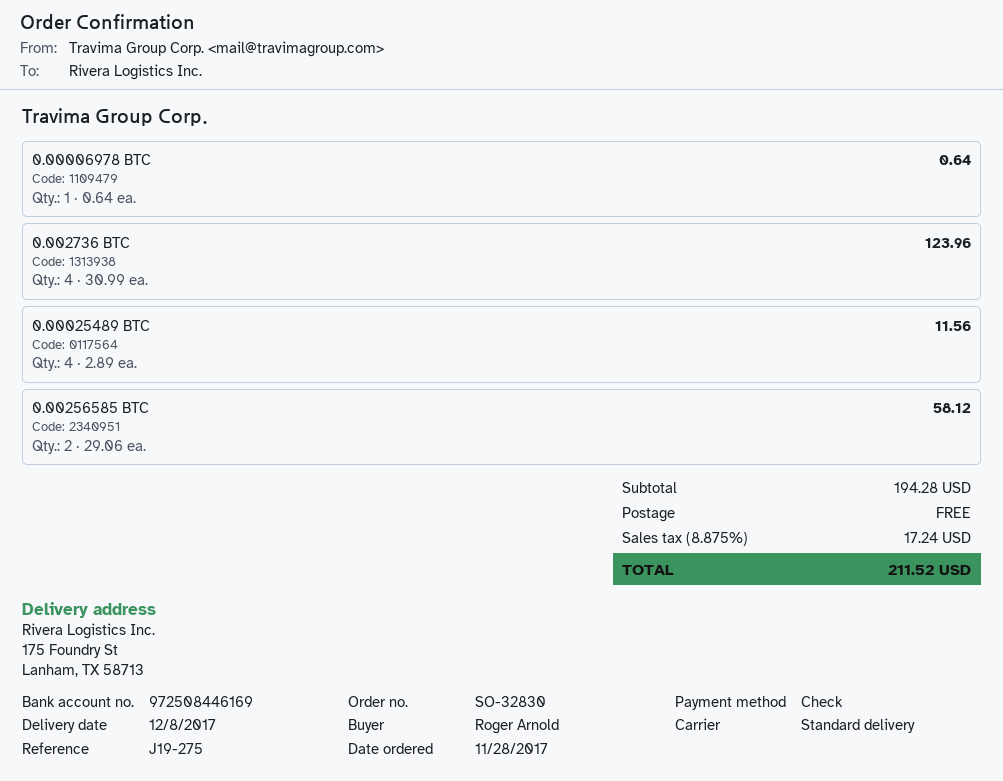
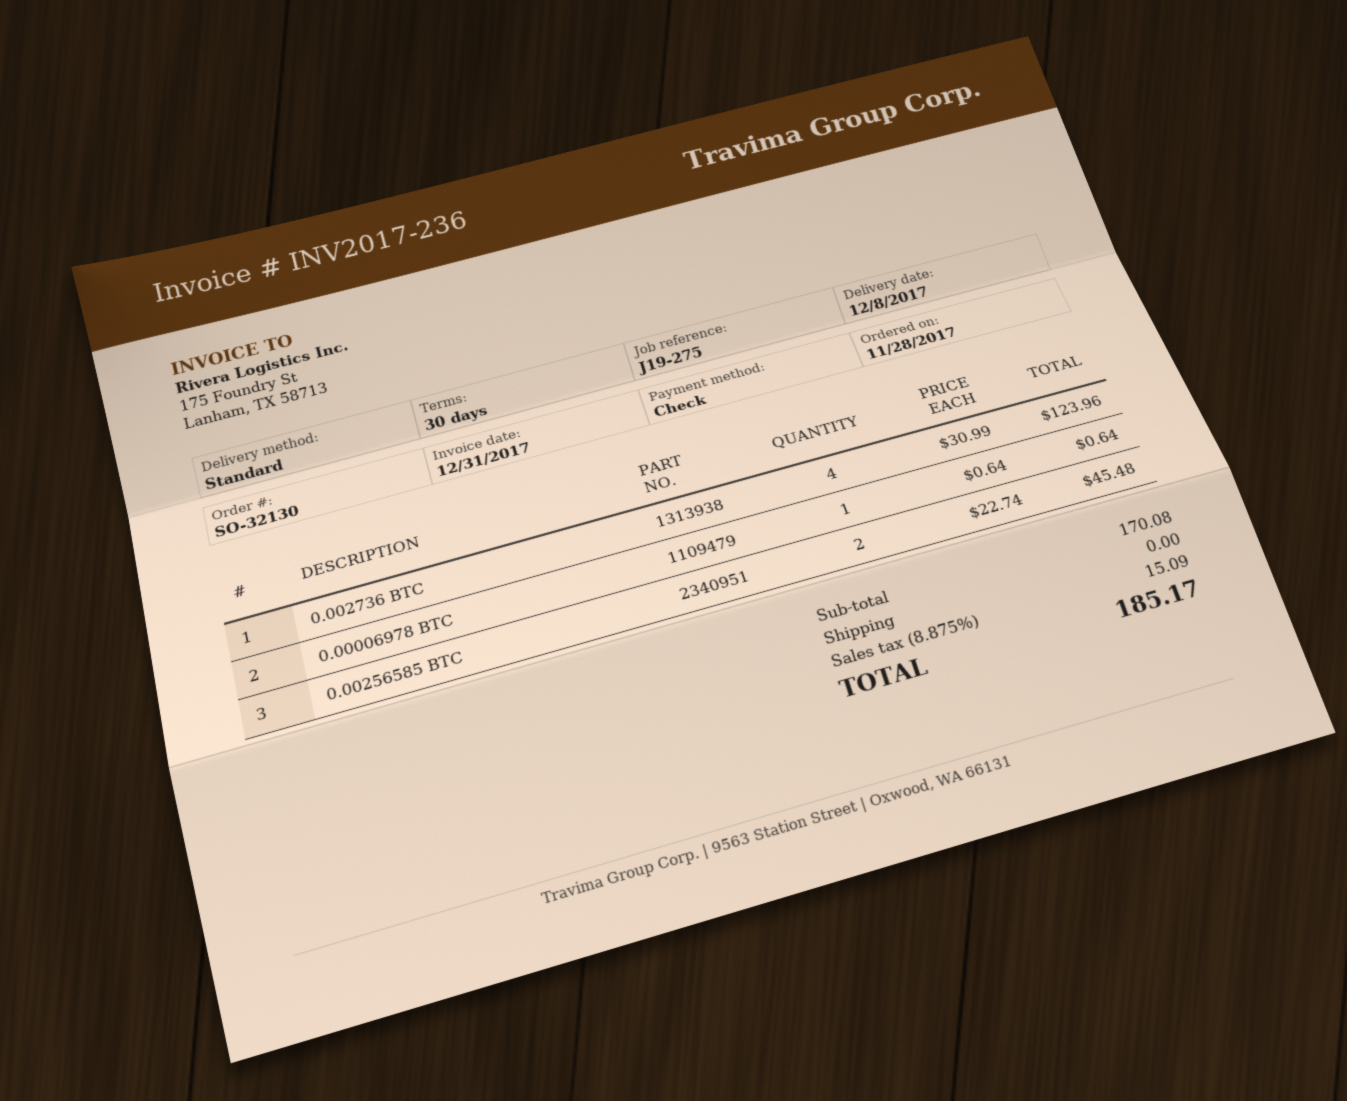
order number: SO-32830 -> SO-32130
0.00025489 BTC: 4 x 2.89 = 11.56 -> none
0.00256585 BTC: 2 x 29.06 = 58.12 -> 2 x 22.74 = 45.48
subtotal: 194.28 -> 170.08
tax: 8.875% = 17.24 -> 8.875% = 15.09
total: 211.52 -> 185.17

